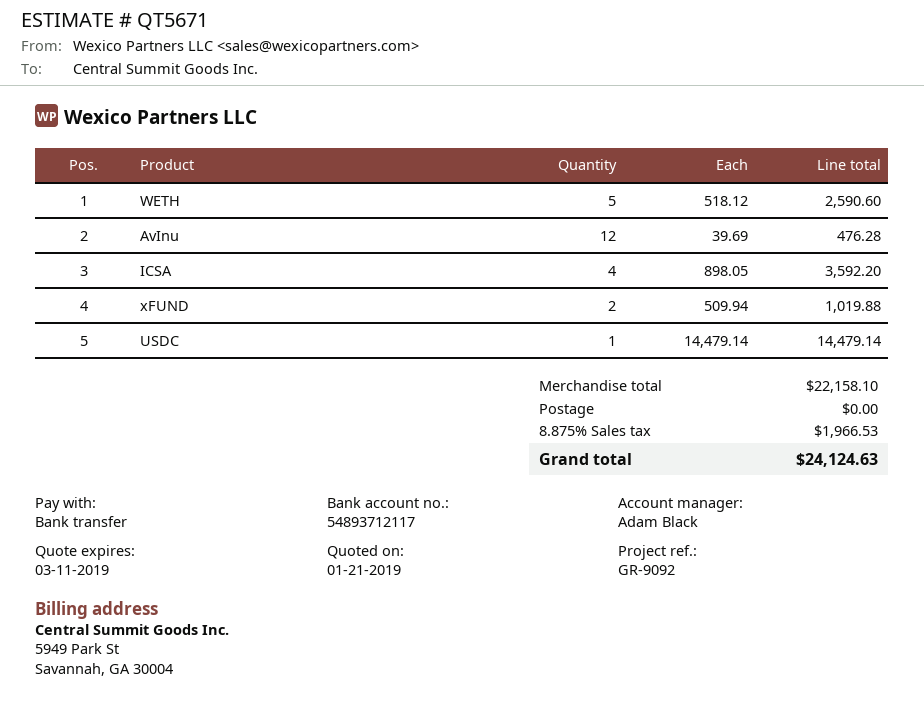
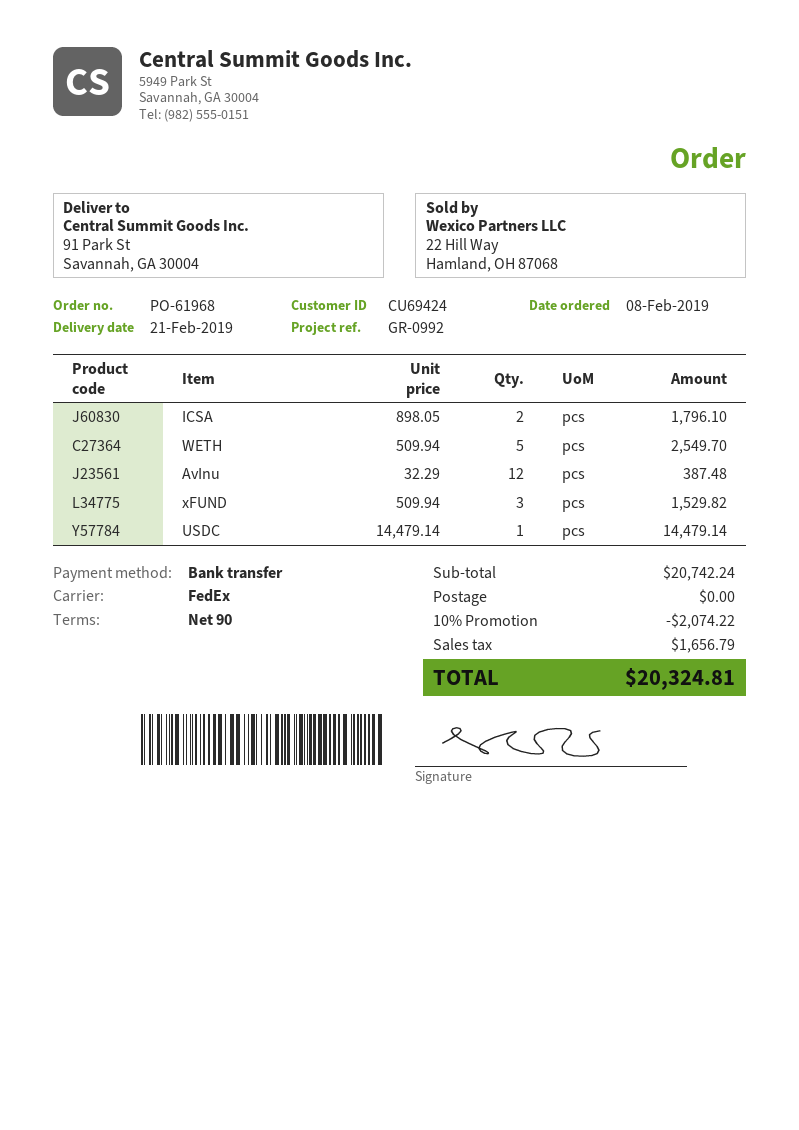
reference: GR-9092 -> GR-0992
WETH: 5 x 518.12 = 2590.60 -> 5 x 509.94 = 2549.70
AvInu: 12 x 39.69 = 476.28 -> 12 x 32.29 = 387.48
ICSA: 4 x 898.05 = 3592.20 -> 2 x 898.05 = 1796.10
xFUND: 2 x 509.94 = 1019.88 -> 3 x 509.94 = 1529.82
subtotal: 22158.10 -> 20742.24
discount: none -> 10% = 2074.22
tax: 1966.53 -> 1656.79
total: 24124.63 -> 20324.81

